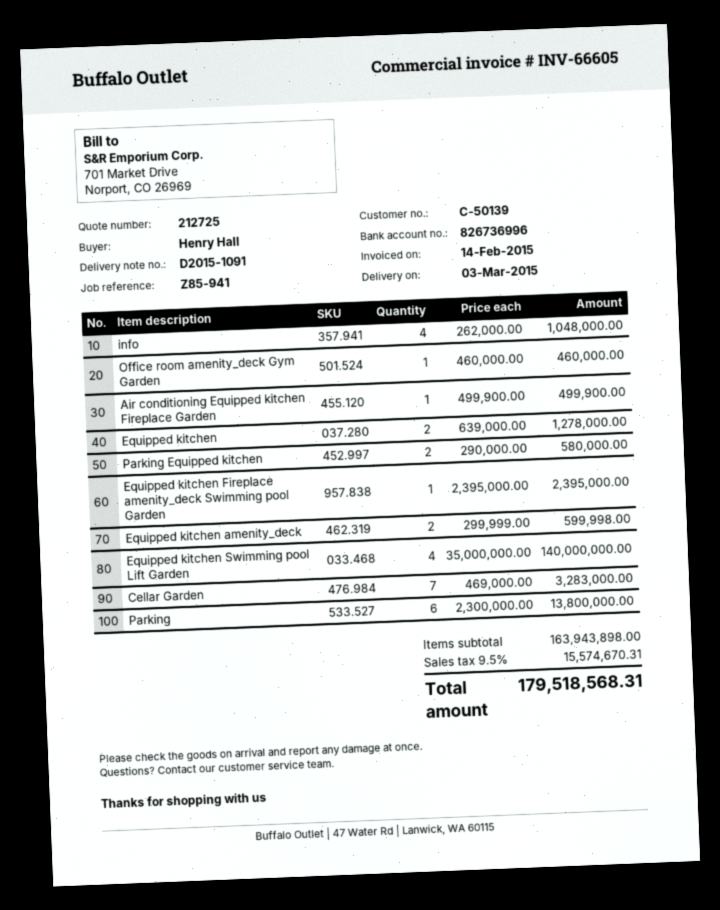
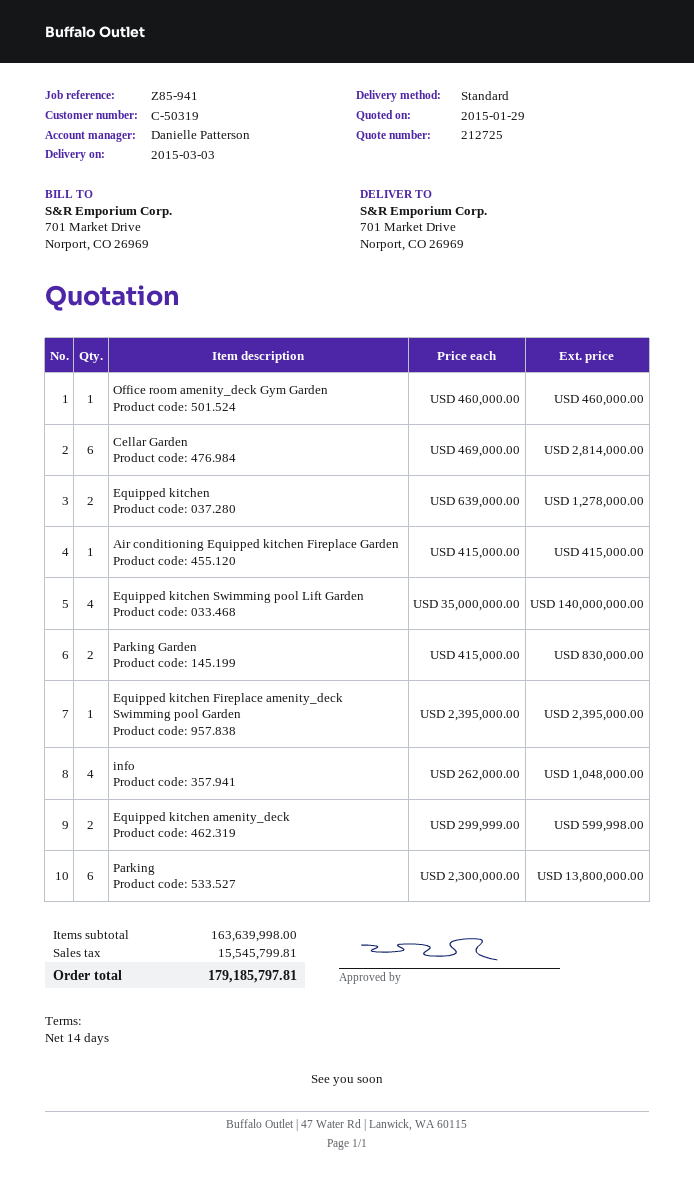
customer number: C-50139 -> C-50319
Air conditioning Equipped kitchen Fireplace Garden: 1 x 499900.00 = 499900.00 -> 1 x 415000.00 = 415000.00
Parking Equipped kitchen: 2 x 290000.00 = 580000.00 -> none
Cellar Garden: 7 x 469000.00 = 3283000.00 -> 6 x 469000.00 = 2814000.00
Parking Garden: none -> 2 x 415000.00 = 830000.00
subtotal: 163943898.00 -> 163639998.00
tax: 15574670.31 -> 15545799.81
total: 179518568.31 -> 179185797.81

